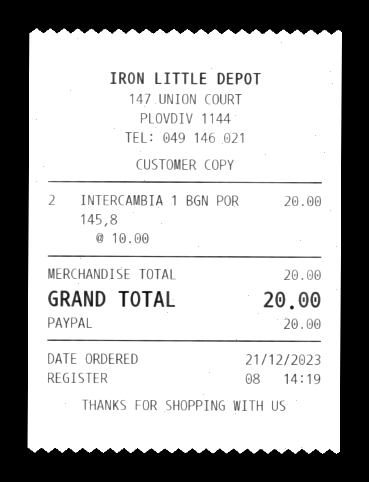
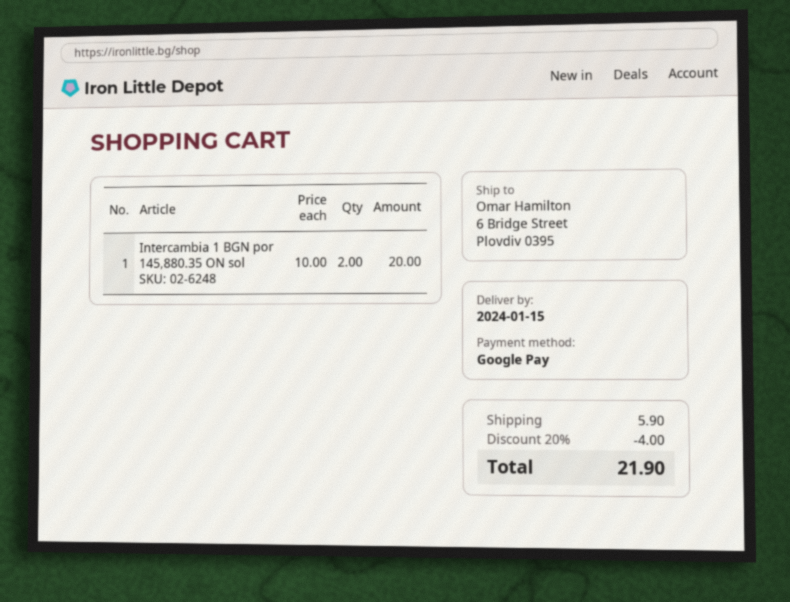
payment method: PayPal -> Google Pay
discount: none -> 20% = 4.00
shipping: none -> 5.90
total: 20.00 -> 21.90

